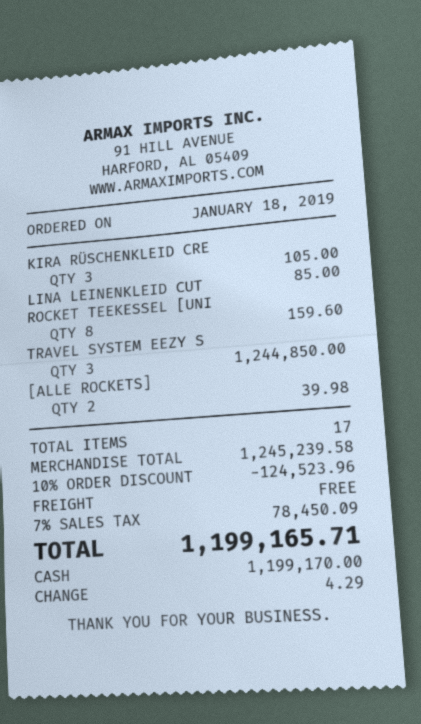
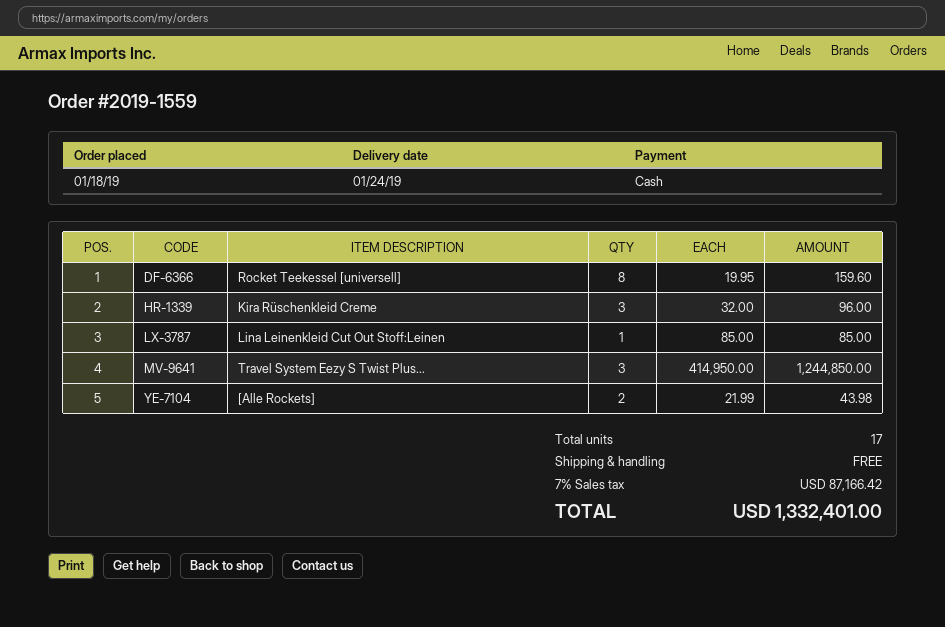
KIRA RÜSCHENKLEID CRE: 3 for 105.00 -> 3 for 96.00
[ALLE ROCKETS]: 2 for 39.98 -> 2 for 43.98
discount: 10% = 124523.96 -> none
tax: 7% = 78450.09 -> 7% = 87166.42
total: 1199165.71 -> 1332401.00

